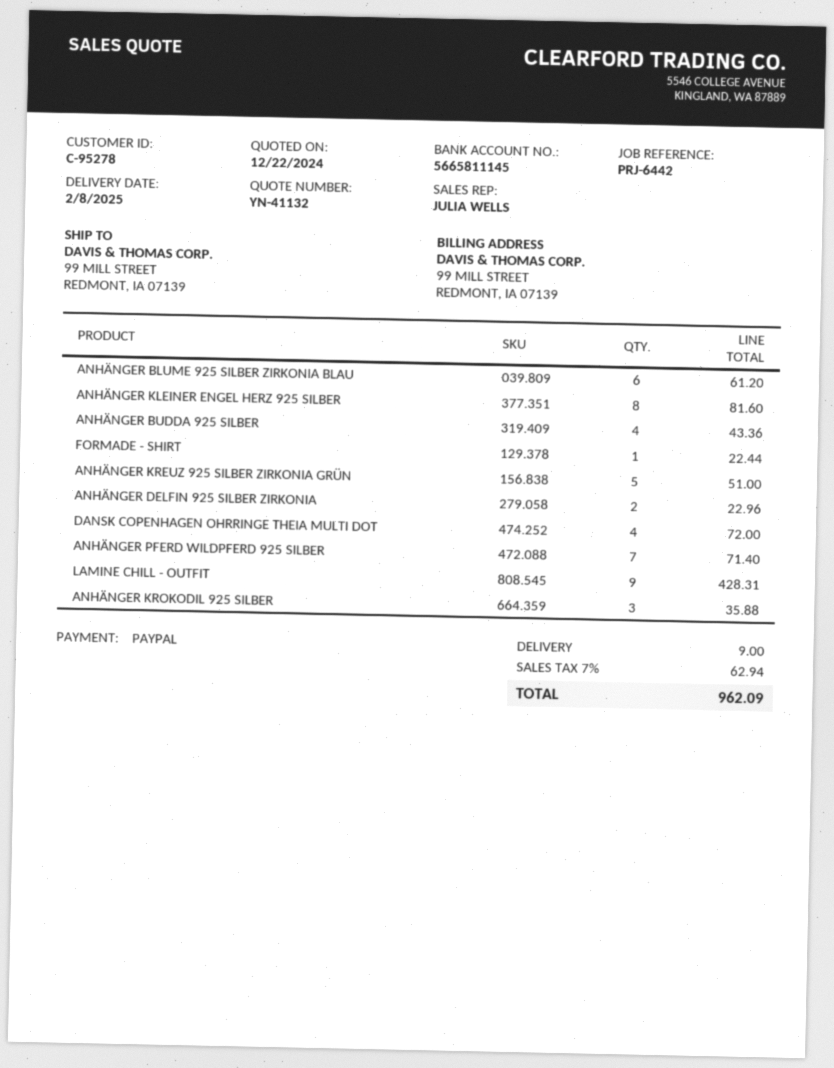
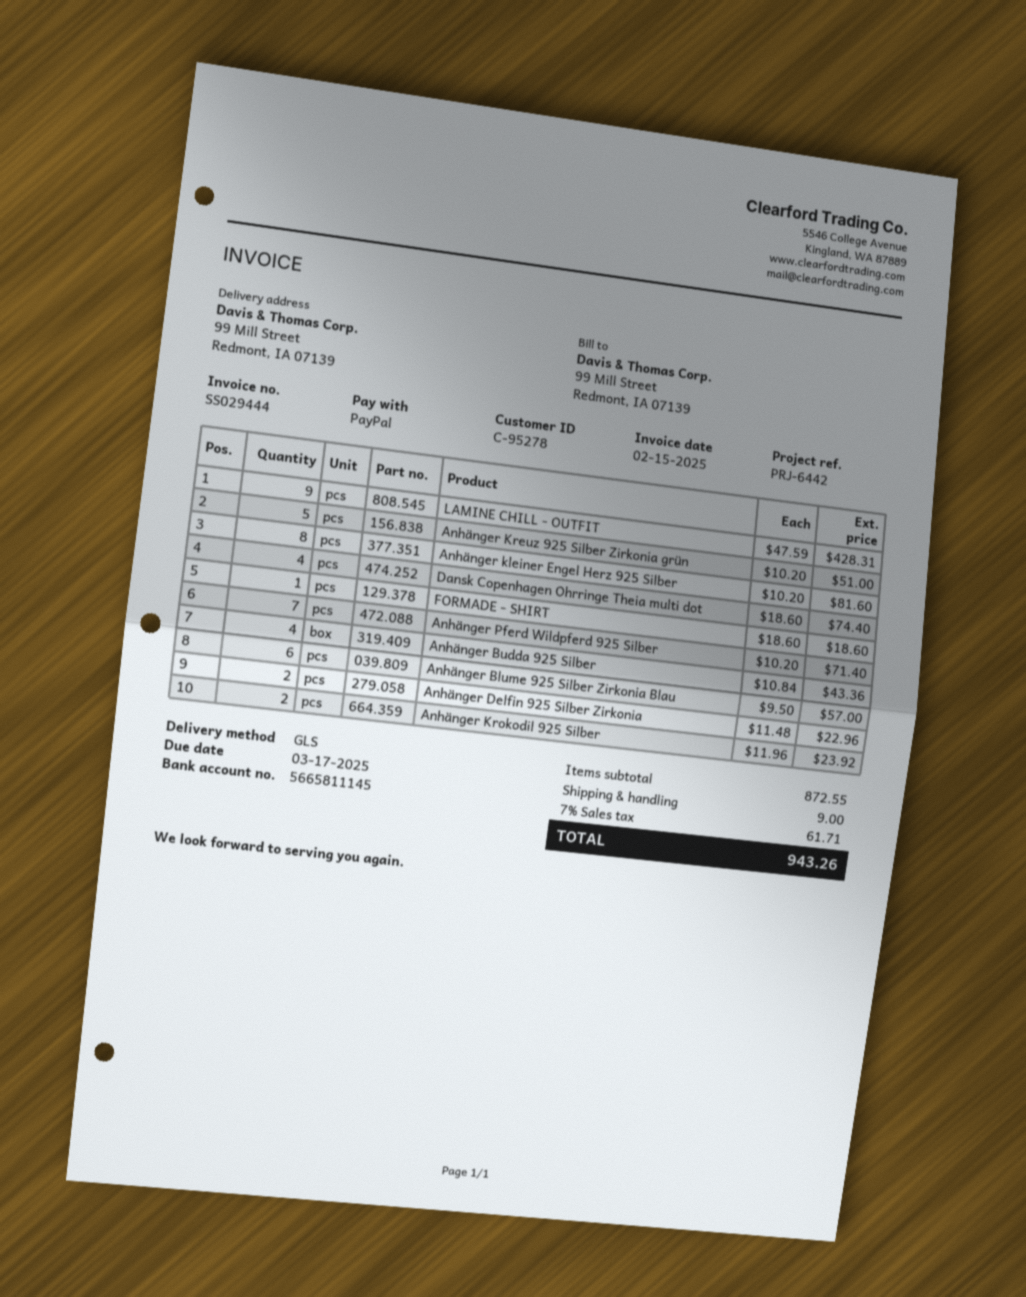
ANHÄNGER BLUME 925 SILBER ZIRKONIA BLAU: 6 for 61.20 -> 6 for 57.00
FORMADE - SHIRT: 1 for 22.44 -> 1 for 18.60
DANSK COPENHAGEN OHRRINGE THEIA MULTI DOT: 4 for 72.00 -> 4 for 74.40
ANHÄNGER KROKODIL 925 SILBER: 3 for 35.88 -> 2 for 23.92
tax: 7% = 62.94 -> 7% = 61.71
total: 962.09 -> 943.26

